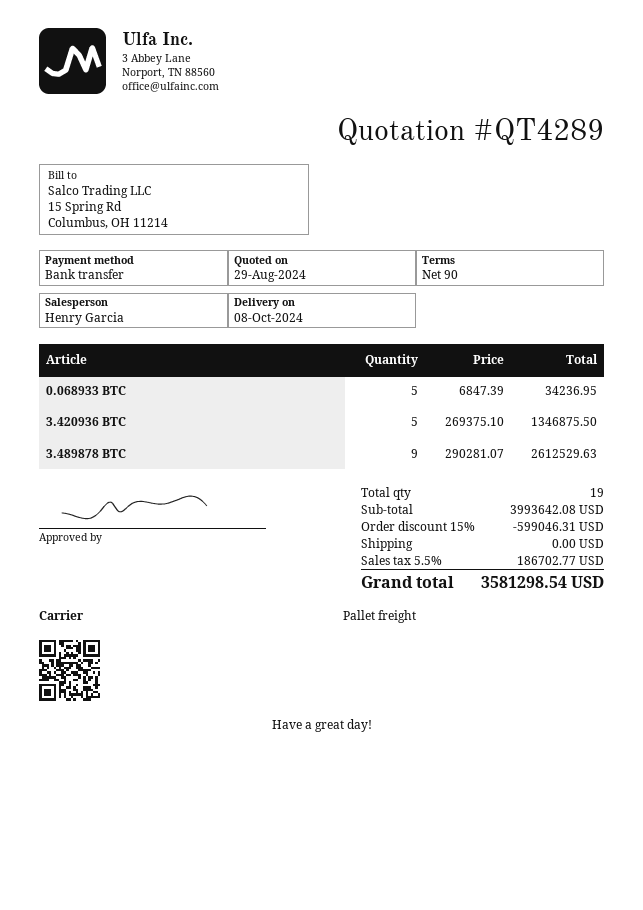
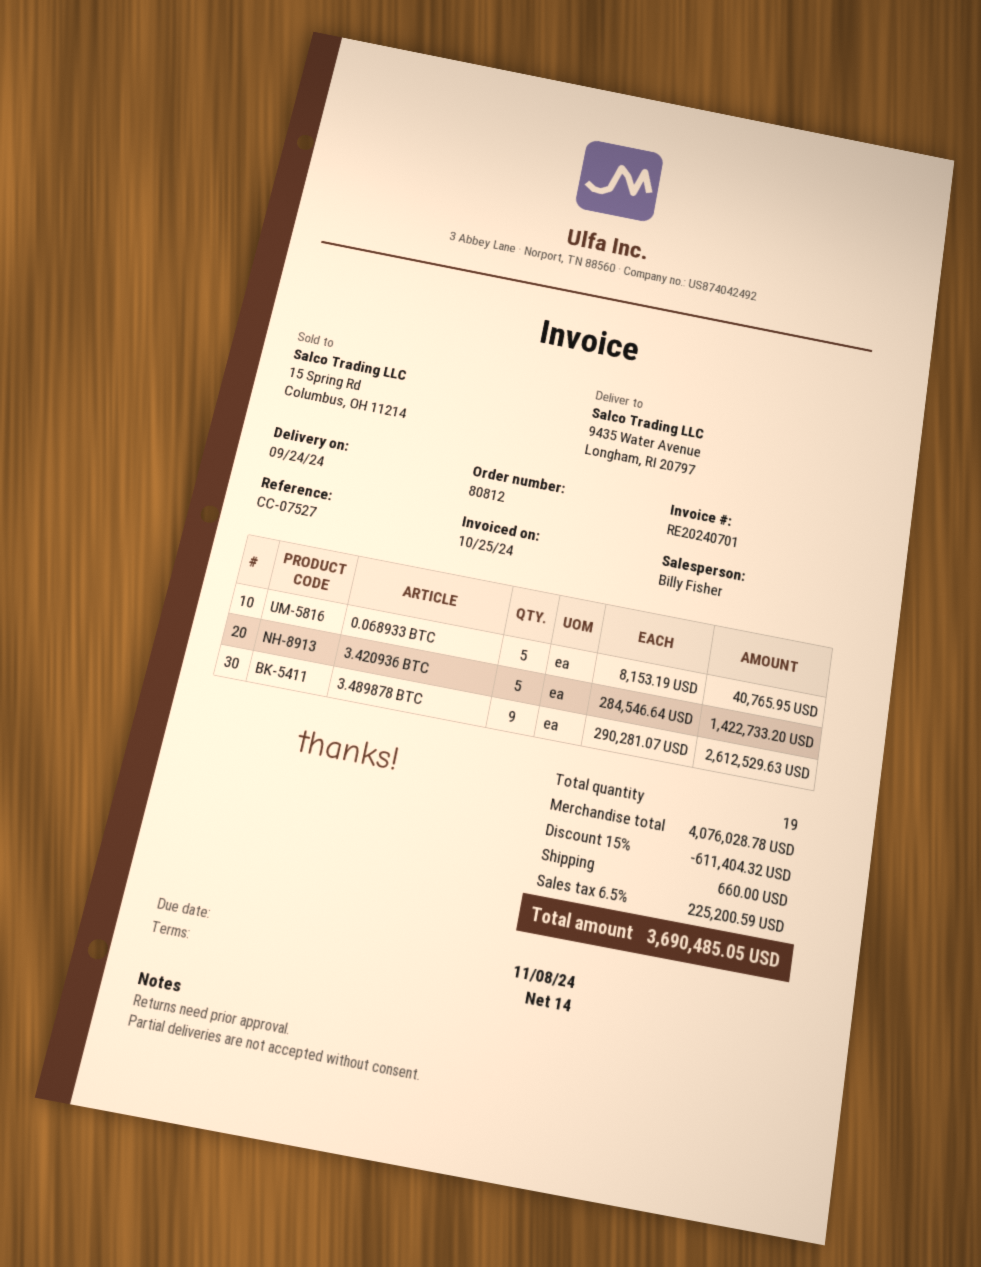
delivery date: 2024-10-08 -> 2024-09-24
payment terms: 90 days -> 14 days
sales rep: Henry Garcia -> Billy Fisher
0.068933 BTC: 5 x 6847.39 = 34236.95 -> 5 x 8153.19 = 40765.95
3.420936 BTC: 5 x 269375.10 = 1346875.50 -> 5 x 284546.64 = 1422733.20
subtotal: 3993642.08 -> 4076028.78
discount: 15% = 599046.31 -> 15% = 611404.32
shipping: 0.00 -> 660.00
tax: 5.5% = 186702.77 -> 6.5% = 225200.59
total: 3581298.54 -> 3690485.05

